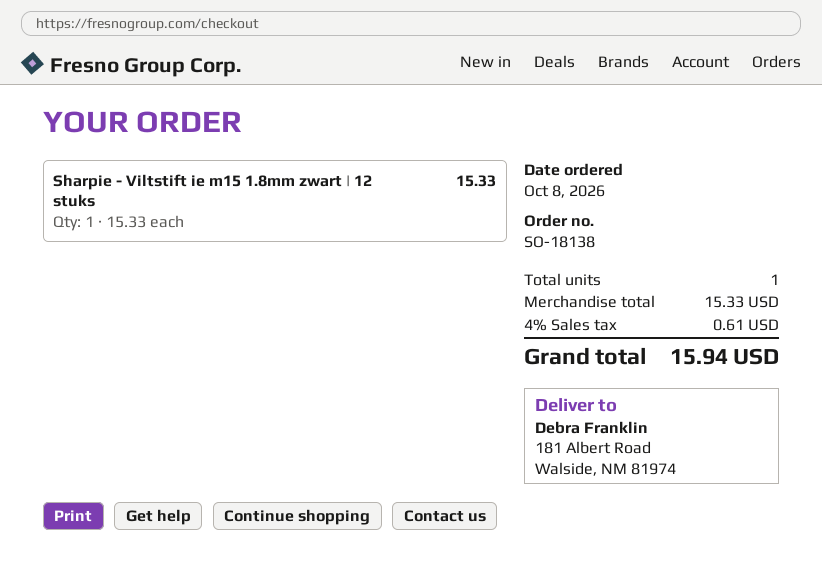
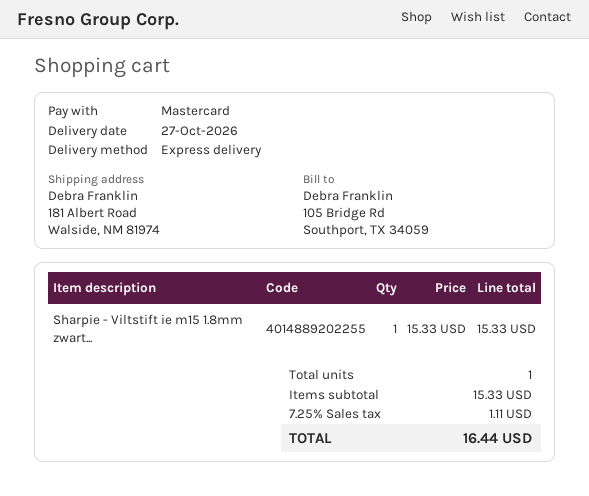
tax: 4% = 0.61 -> 7.25% = 1.11
total: 15.94 -> 16.44

